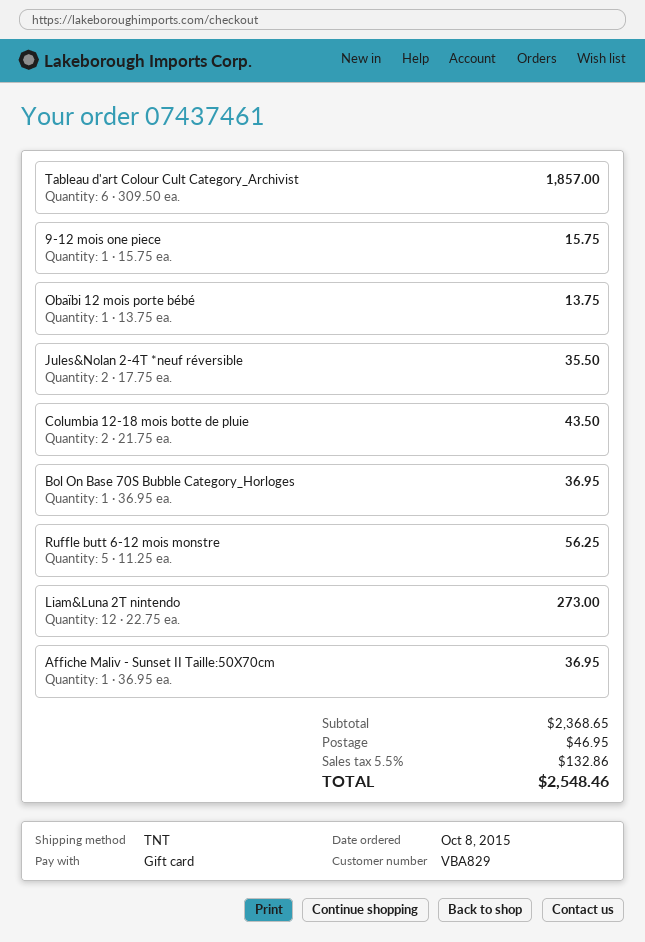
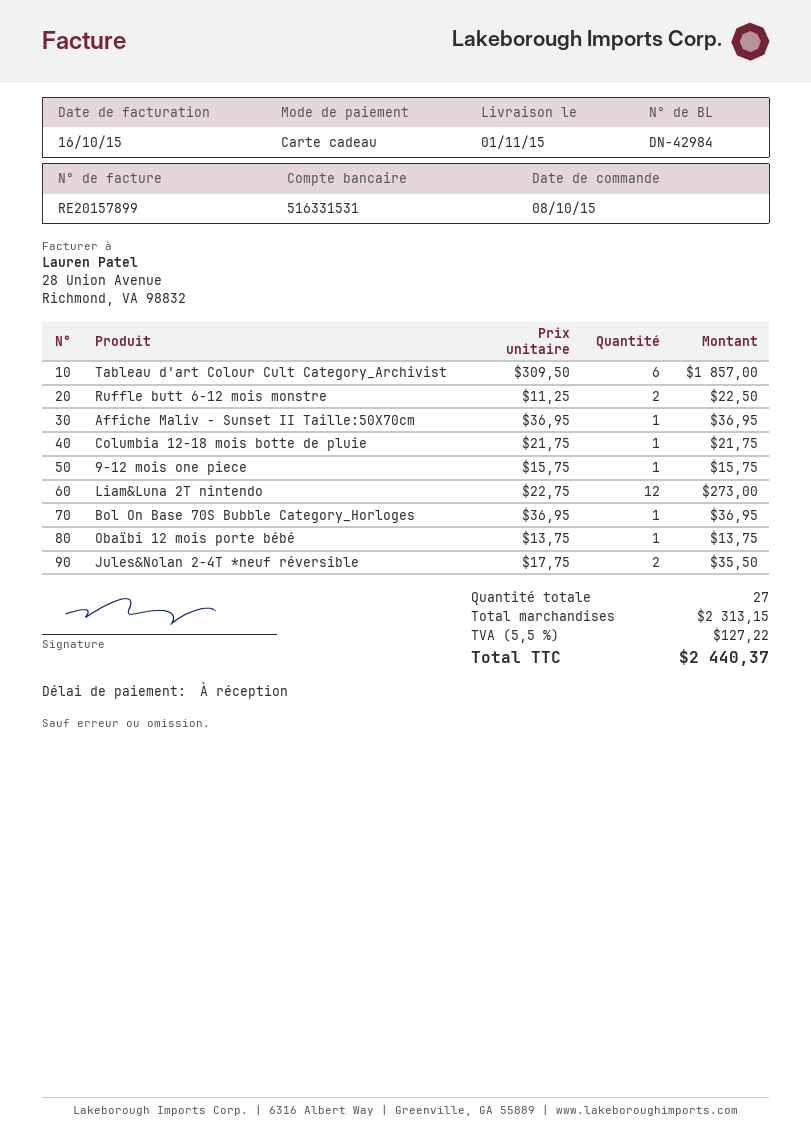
Columbia 12-18 mois botte de pluie: 2 x 21.75 = 43.50 -> 1 x 21.75 = 21.75
Ruffle butt 6-12 mois monstre: 5 x 11.25 = 56.25 -> 2 x 11.25 = 22.50
subtotal: 2368.65 -> 2313.15
shipping: 46.95 -> none
tax: 5.5% = 132.86 -> 5.5% = 127.22
total: 2548.46 -> 2440.37

